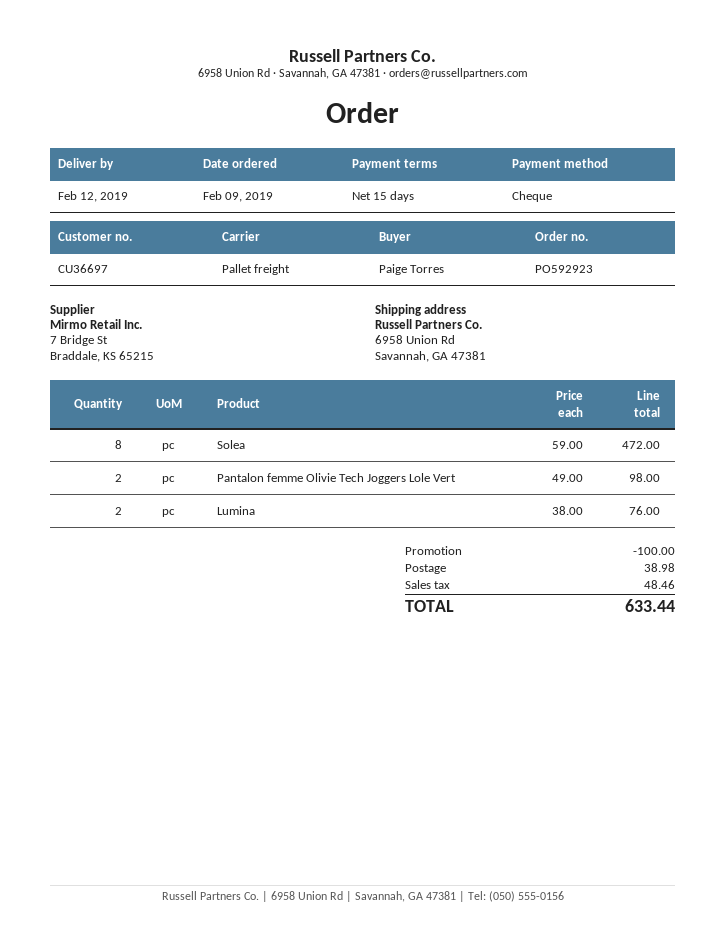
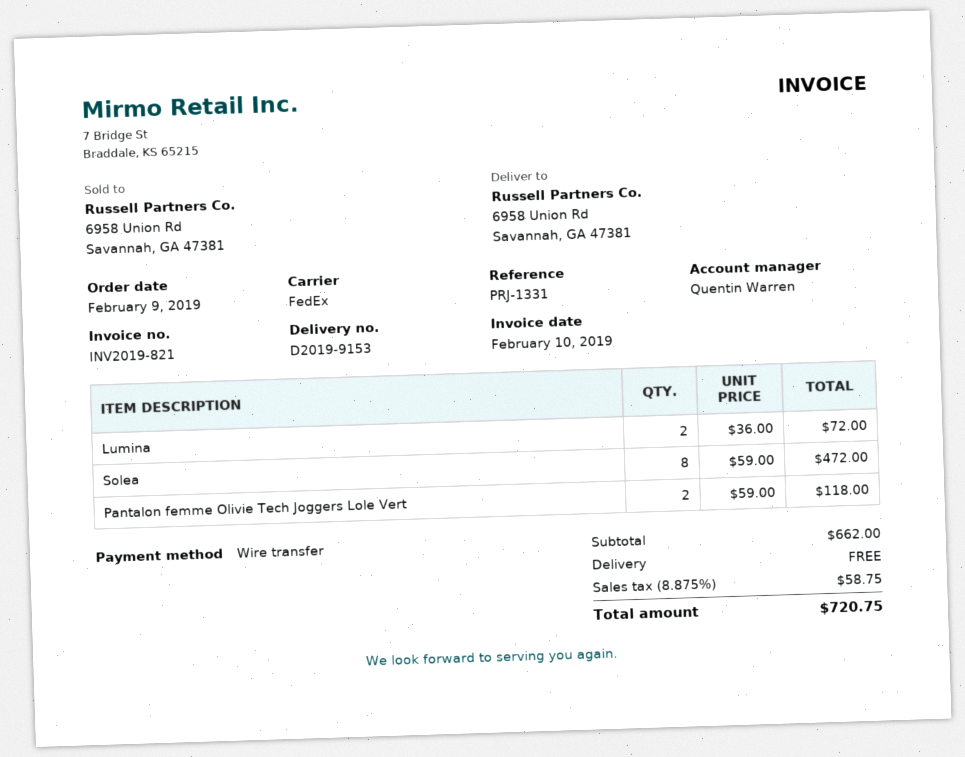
payment method: cheque -> bank transfer
shipping method: pallet freight -> FedEx
Pantalon femme Olivie Tech Joggers Lole Vert: 2 x 49.00 = 98.00 -> 2 x 59.00 = 118.00
Lumina: 2 x 38.00 = 76.00 -> 2 x 36.00 = 72.00
discount: 100.00 -> none
shipping: 38.98 -> 0.00
tax: 48.46 -> 58.75
total: 633.44 -> 720.75

